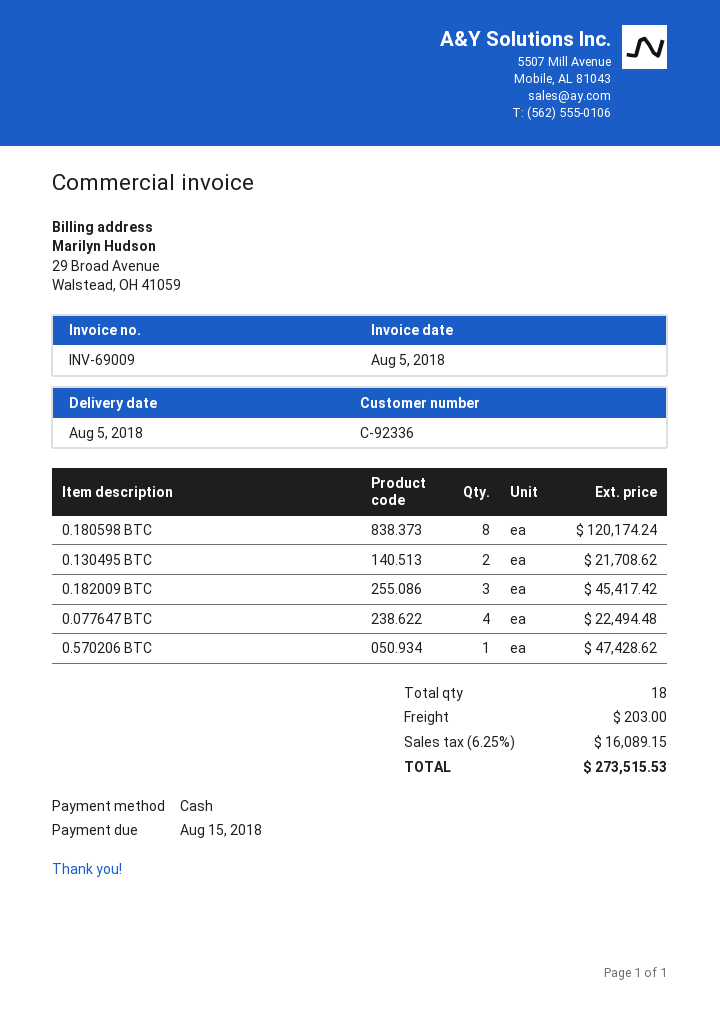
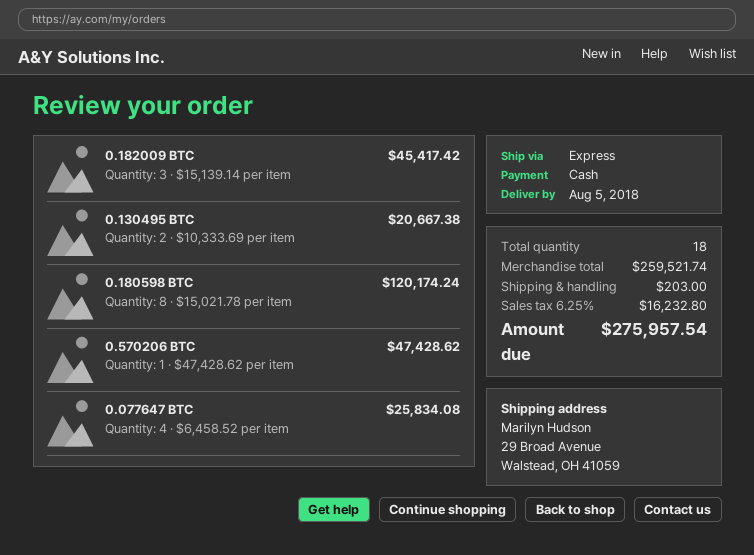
0.130495 BTC: 2 for 21708.62 -> 2 for 20667.38
0.077647 BTC: 4 for 22494.48 -> 4 for 25834.08
tax: 6.25% = 16089.15 -> 6.25% = 16232.80
total: 273515.53 -> 275957.54

